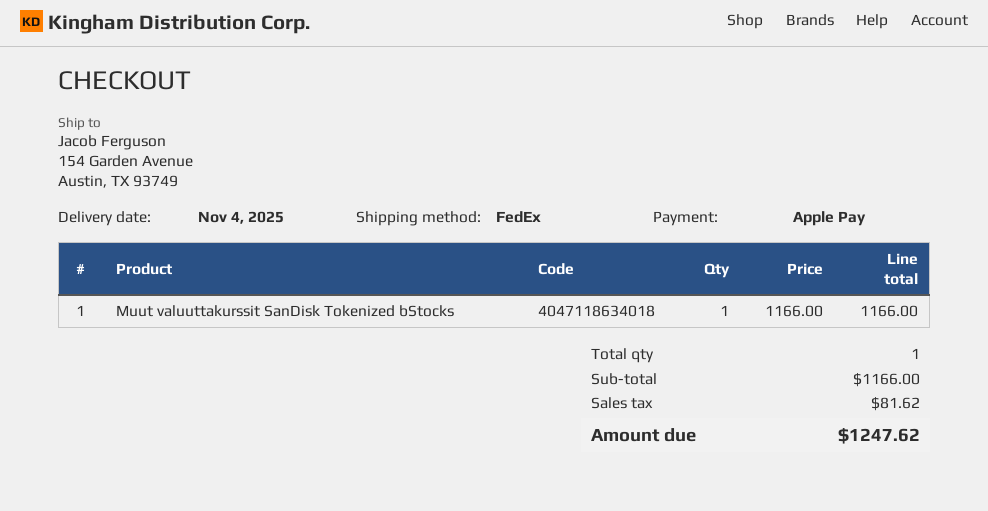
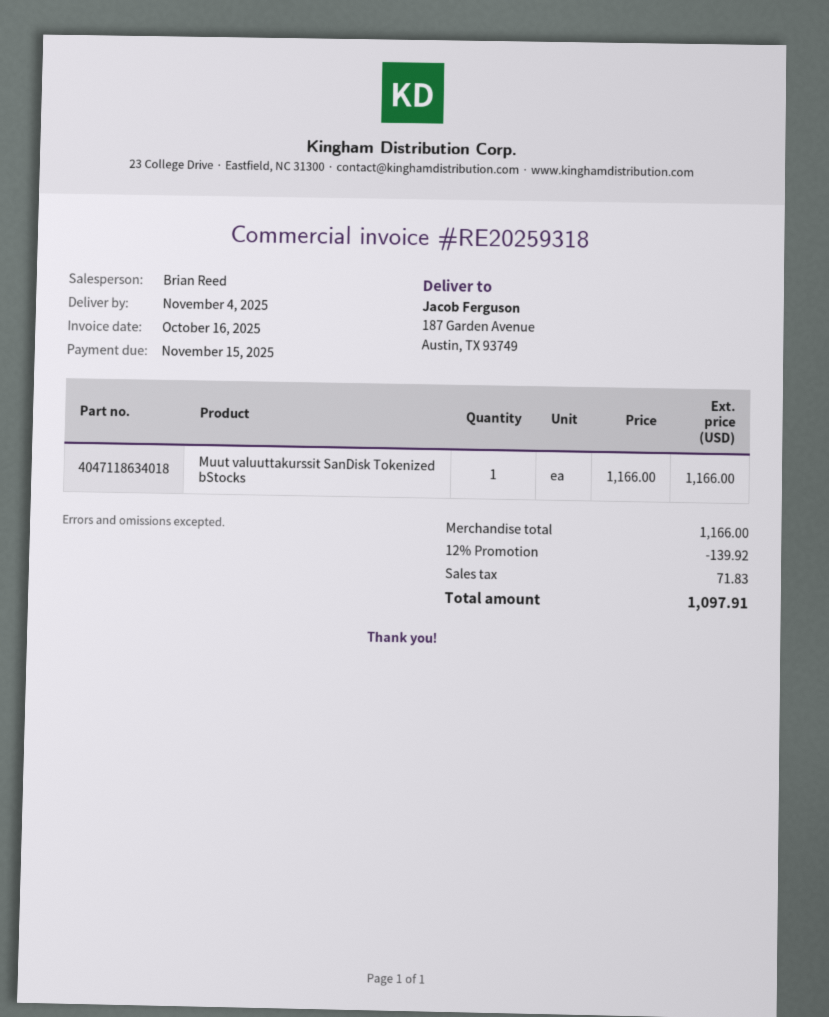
ship to: 154 Garden Avenue, Austin, TX 93749 -> 187 Garden Avenue, Austin, TX 93749
discount: none -> 12% = 139.92
tax: 81.62 -> 71.83
total: 1247.62 -> 1097.91

